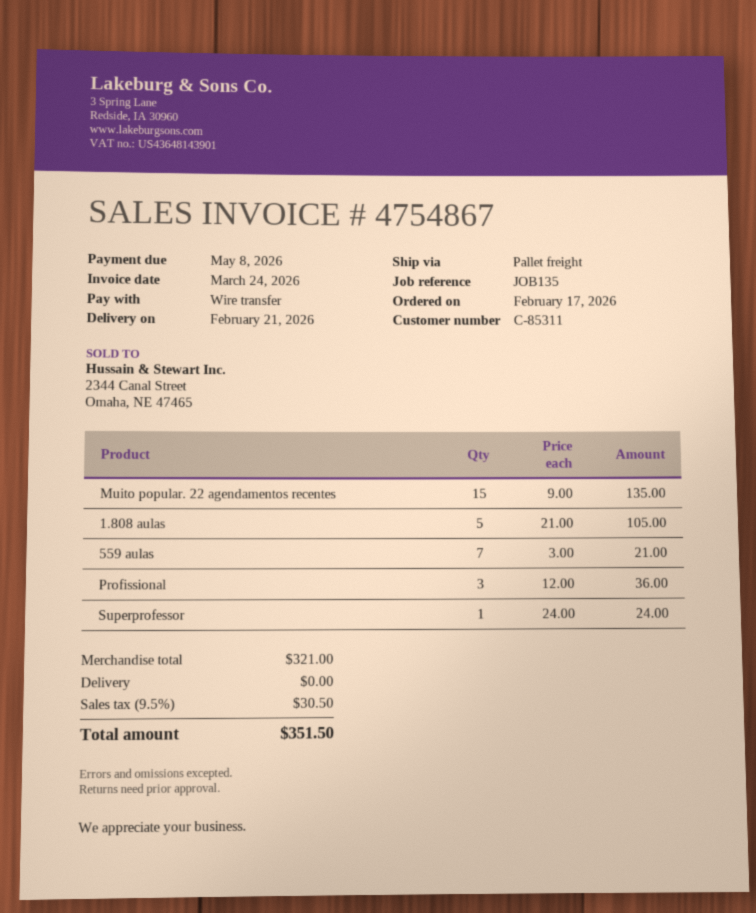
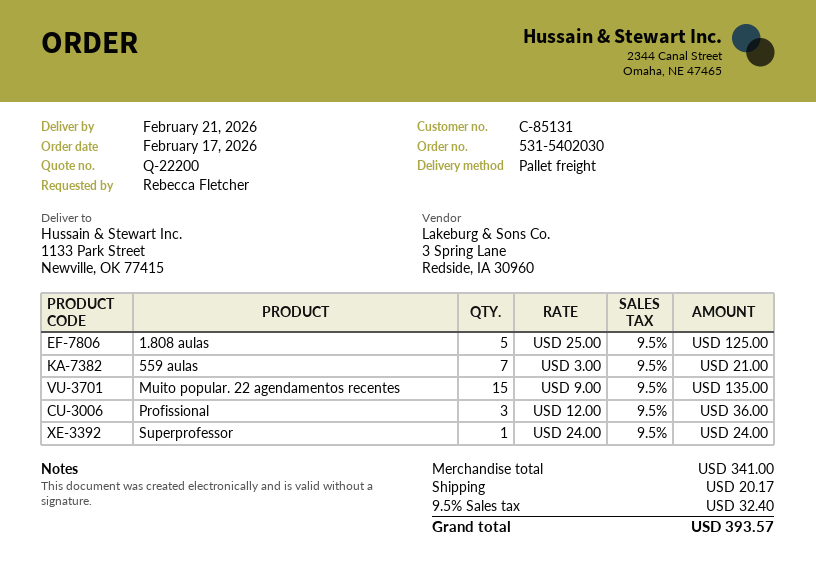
customer number: C-85311 -> C-85131
1.808 aulas: 5 x 21.00 = 105.00 -> 5 x 25.00 = 125.00
subtotal: 321.00 -> 341.00
shipping: 0.00 -> 20.17
tax: 9.5% = 30.50 -> 9.5% = 32.40
total: 351.50 -> 393.57

